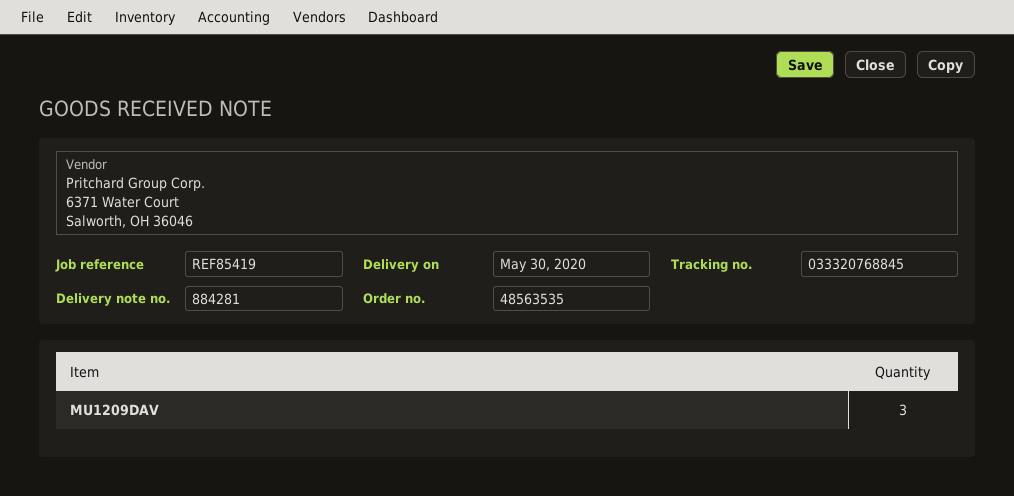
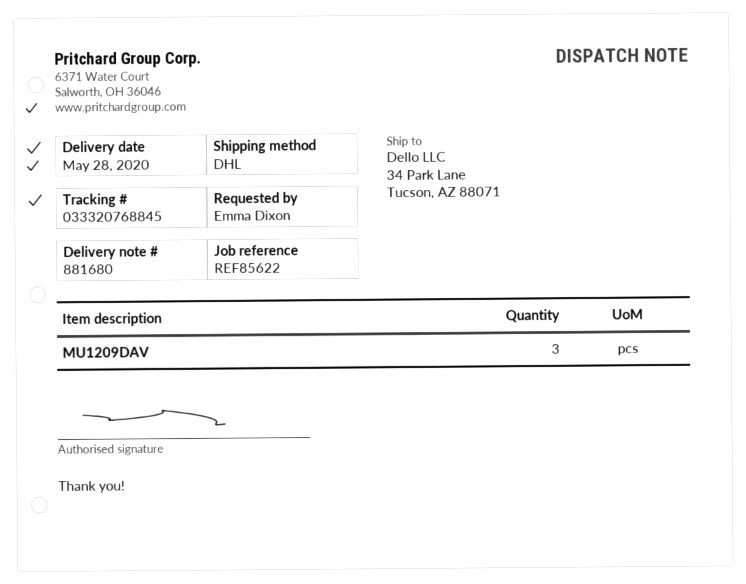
delivery note number: 884281 -> 881680
delivery date: 2020-05-30 -> 2020-05-28
reference: REF85419 -> REF85622

